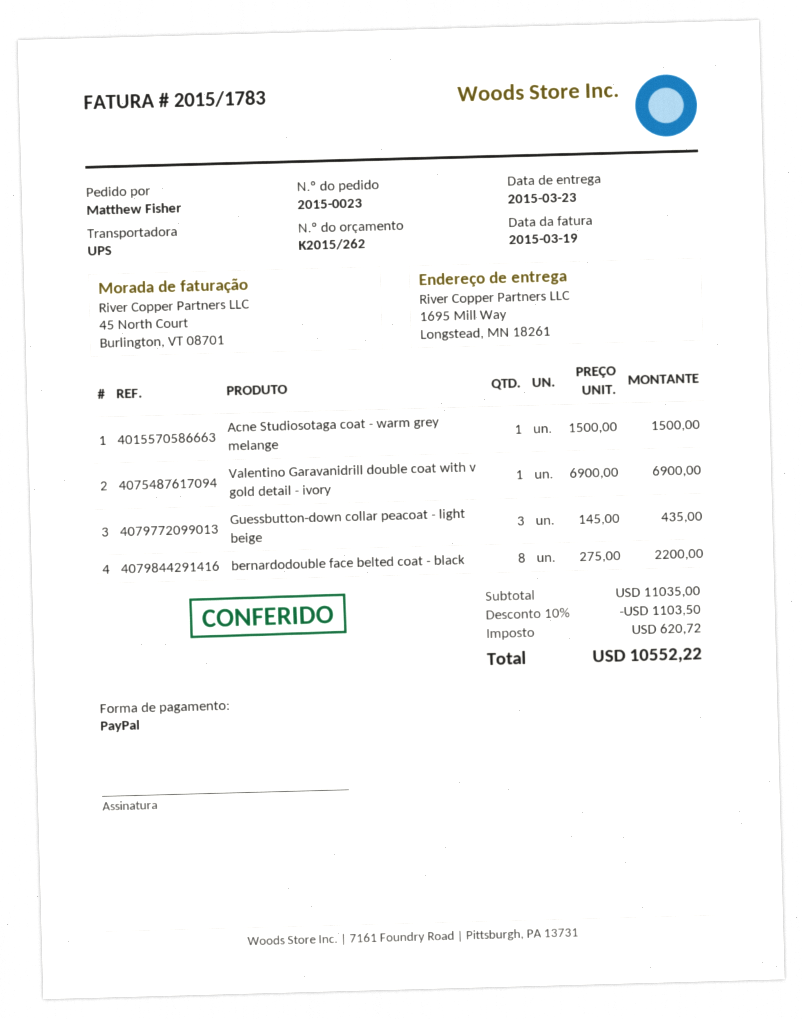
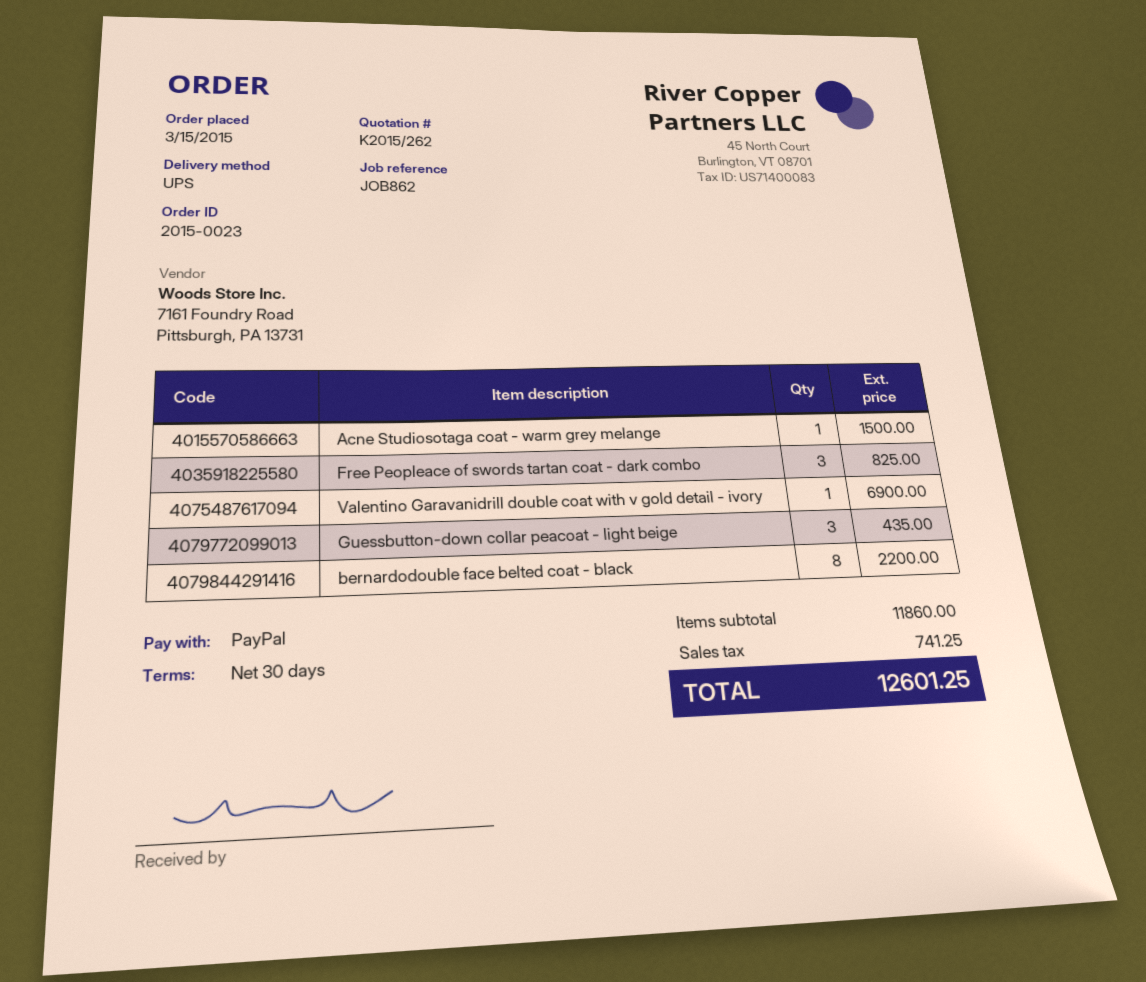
Free Peopleace of swords tartan coat - dark combo: none -> 3 for 825.00
subtotal: 11035.00 -> 11860.00
discount: 10% = 1103.50 -> none
tax: 620.72 -> 741.25
total: 10552.22 -> 12601.25

